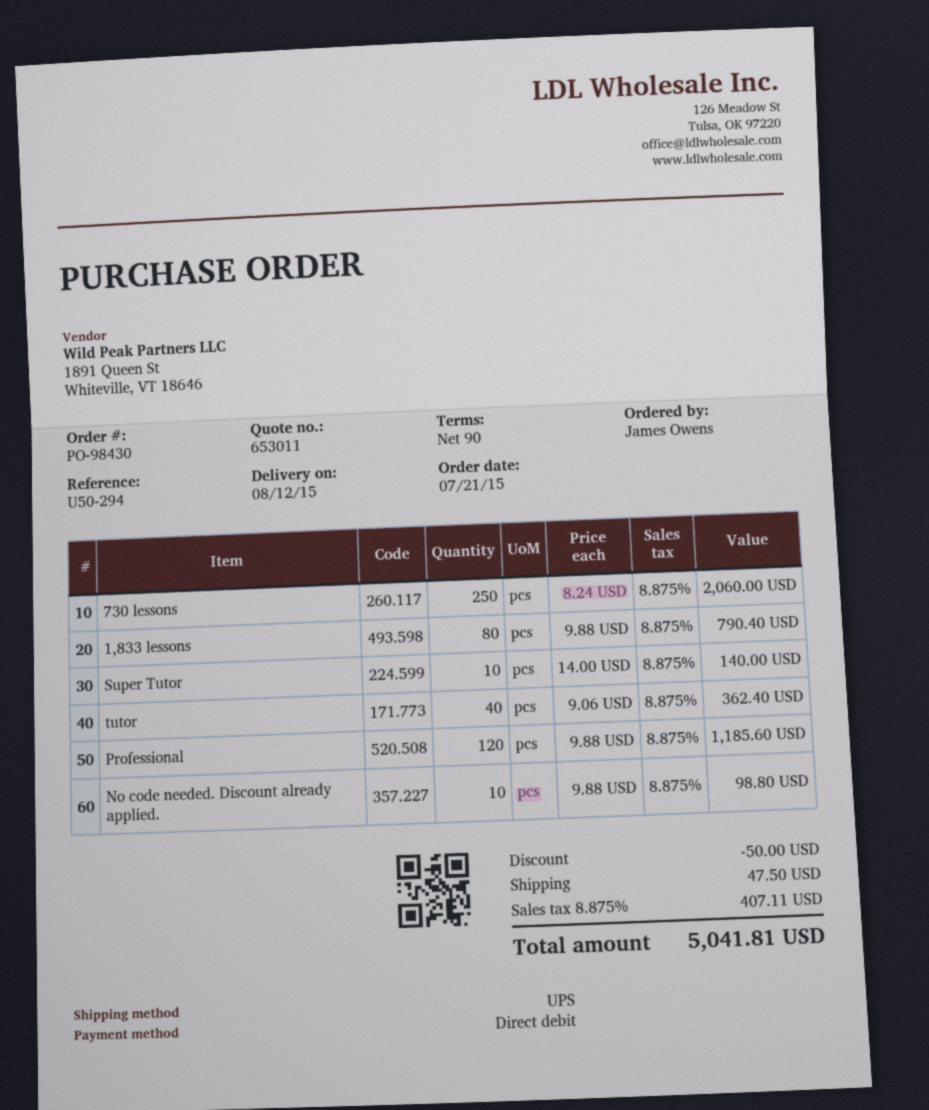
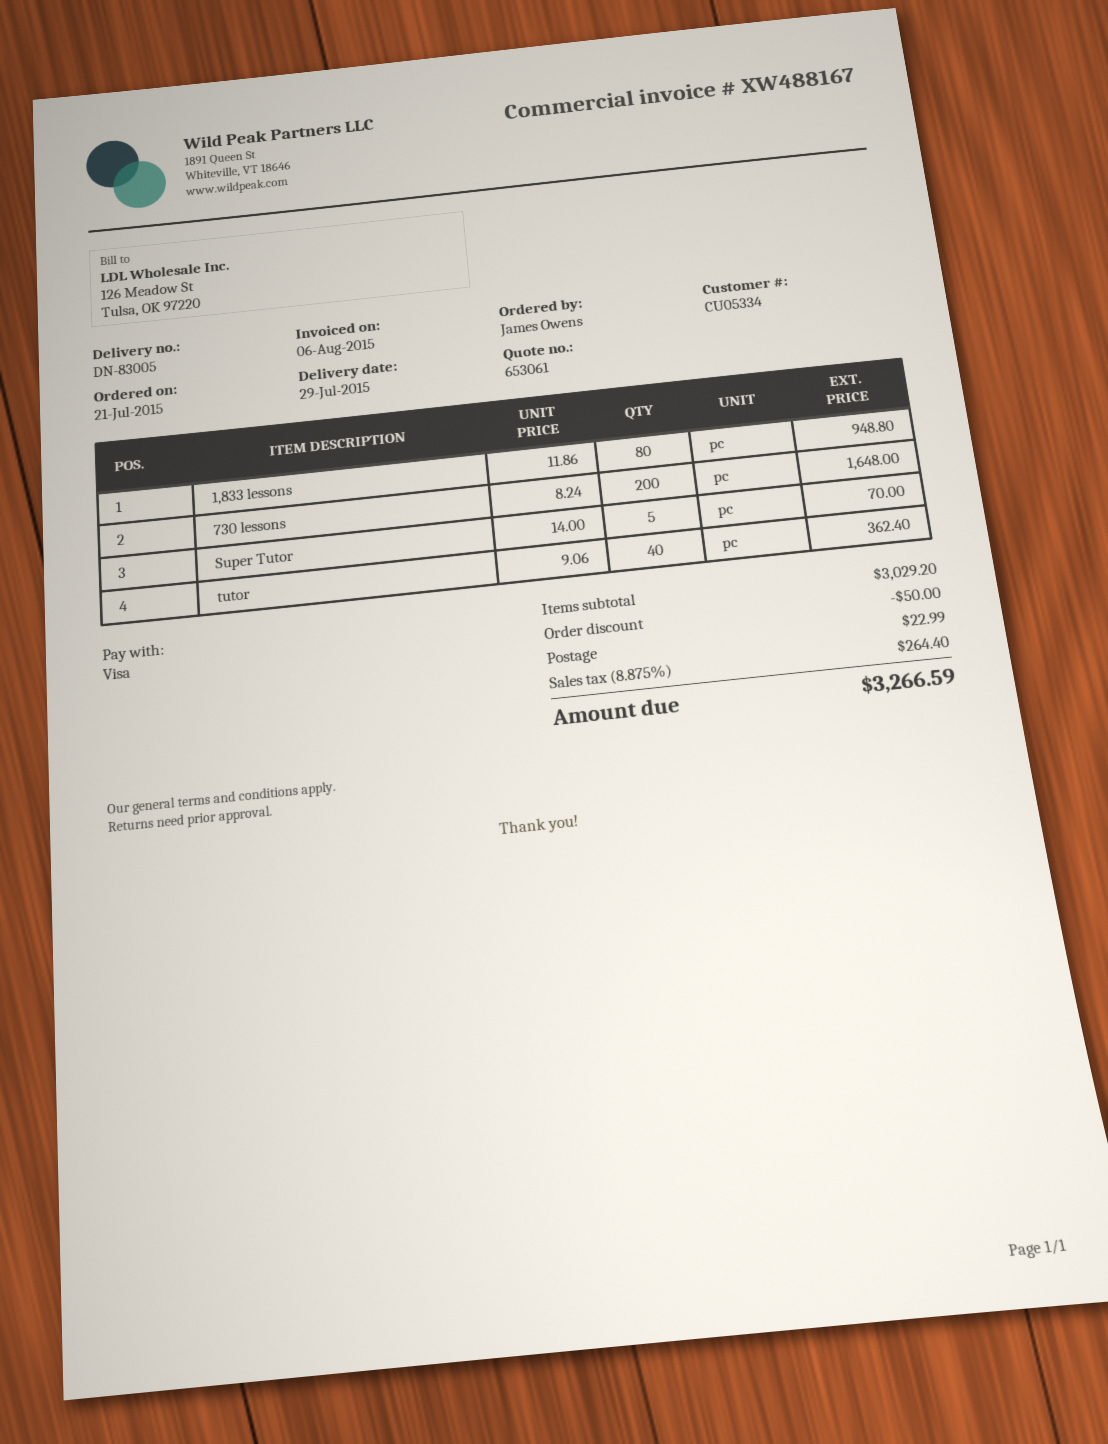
quote number: 653011 -> 653061
delivery date: 2015-08-12 -> 2015-07-29
payment method: direct debit -> Visa
730 lessons: 250 x 8.24 = 2060.00 -> 200 x 8.24 = 1648.00
1,833 lessons: 80 x 9.88 = 790.40 -> 80 x 11.86 = 948.80
Super Tutor: 10 x 14.00 = 140.00 -> 5 x 14.00 = 70.00
Professional: 120 x 9.88 = 1185.60 -> none
No code needed. Discount already applied.: 10 x 9.88 = 98.80 -> none
shipping: 47.50 -> 22.99
tax: 8.875% = 407.11 -> 8.875% = 264.40
total: 5041.81 -> 3266.59

